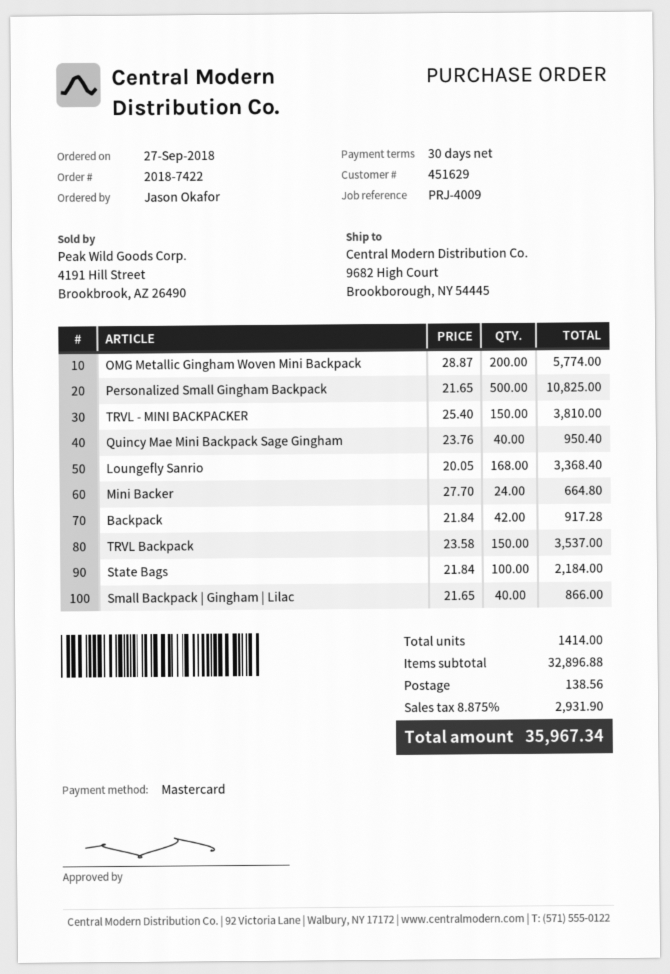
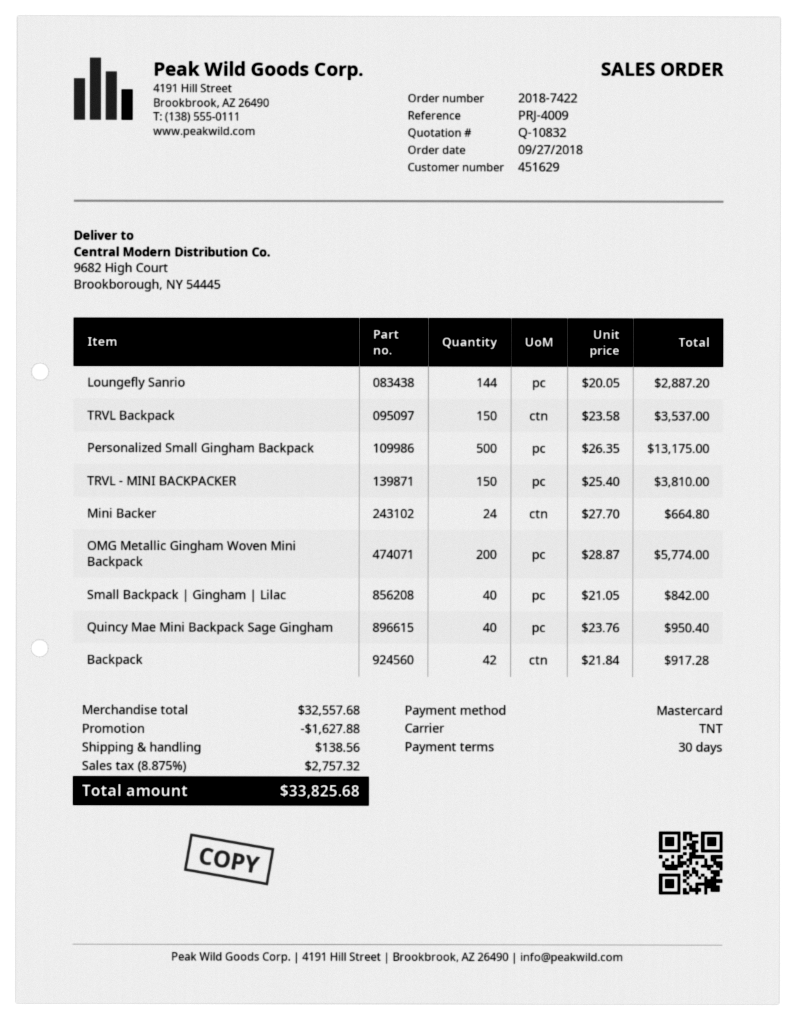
Personalized Small Gingham Backpack: 500 x 21.65 = 10825.00 -> 500 x 26.35 = 13175.00
Loungefly Sanrio: 168 x 20.05 = 3368.40 -> 144 x 20.05 = 2887.20
State Bags: 100 x 21.84 = 2184.00 -> none
Small Backpack | Gingham | Lilac: 40 x 21.65 = 866.00 -> 40 x 21.05 = 842.00
subtotal: 32896.88 -> 32557.68
discount: none -> 1627.88
tax: 8.875% = 2931.90 -> 8.875% = 2757.32
total: 35967.34 -> 33825.68

